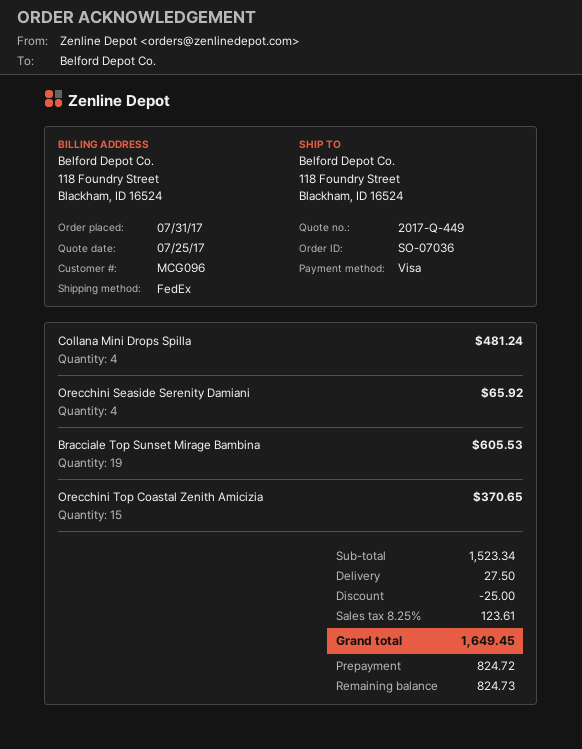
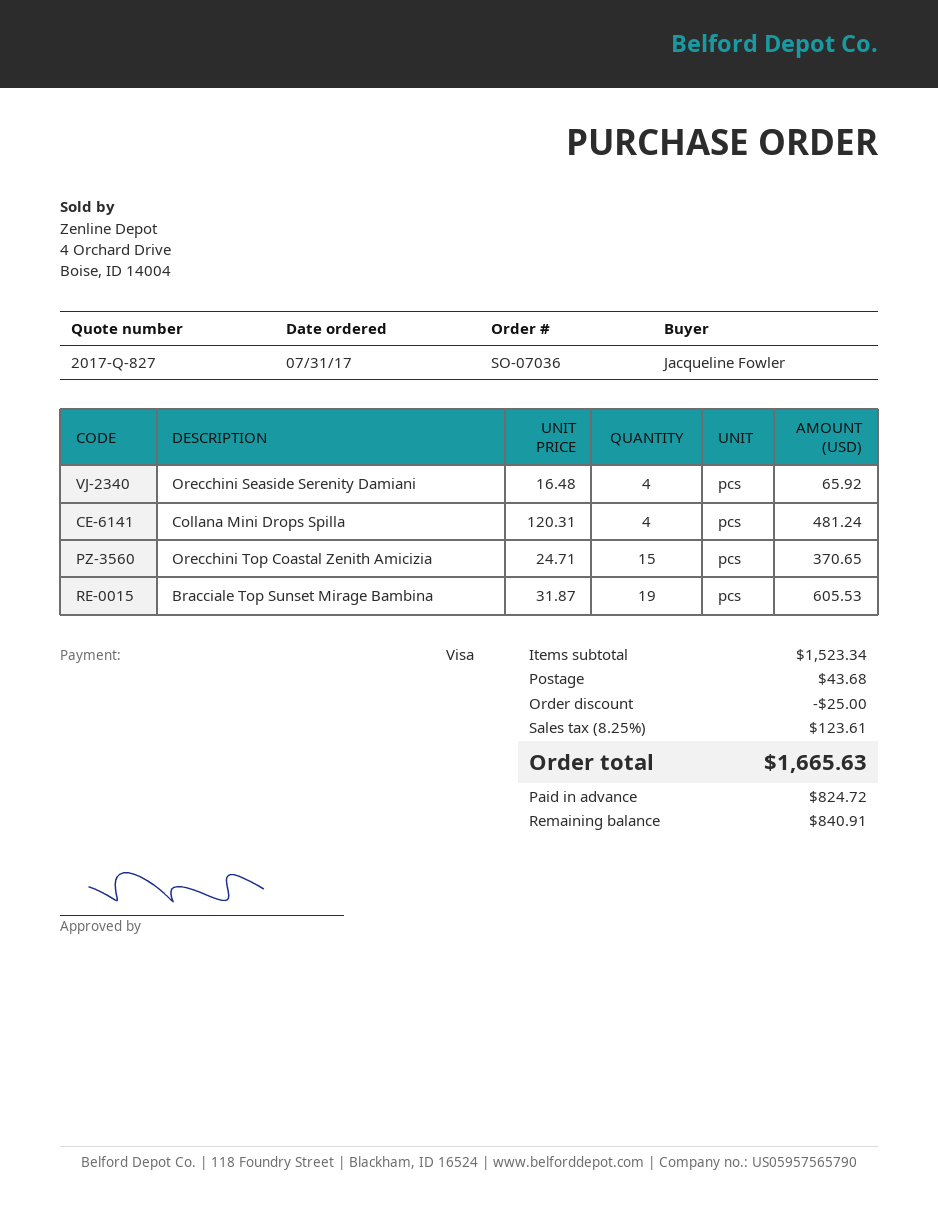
quote number: 2017-Q-449 -> 2017-Q-827
shipping: 27.50 -> 43.68
total: 1649.45 -> 1665.63
balance: 824.73 -> 840.91

